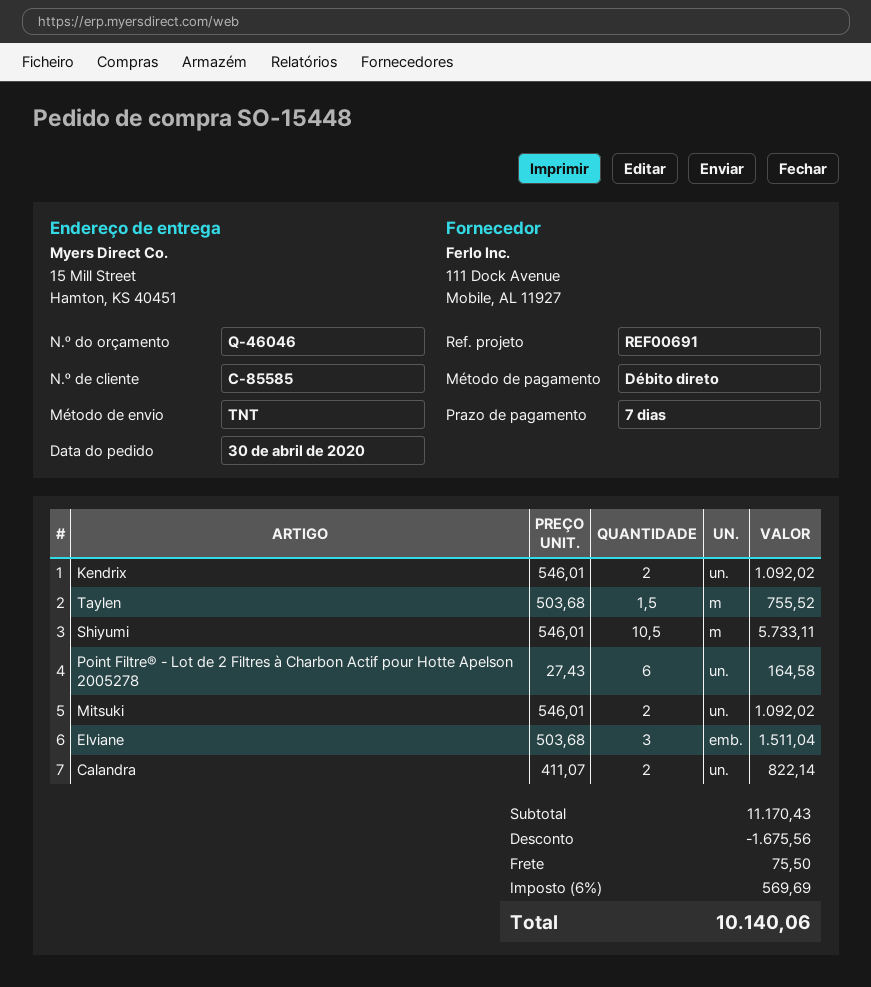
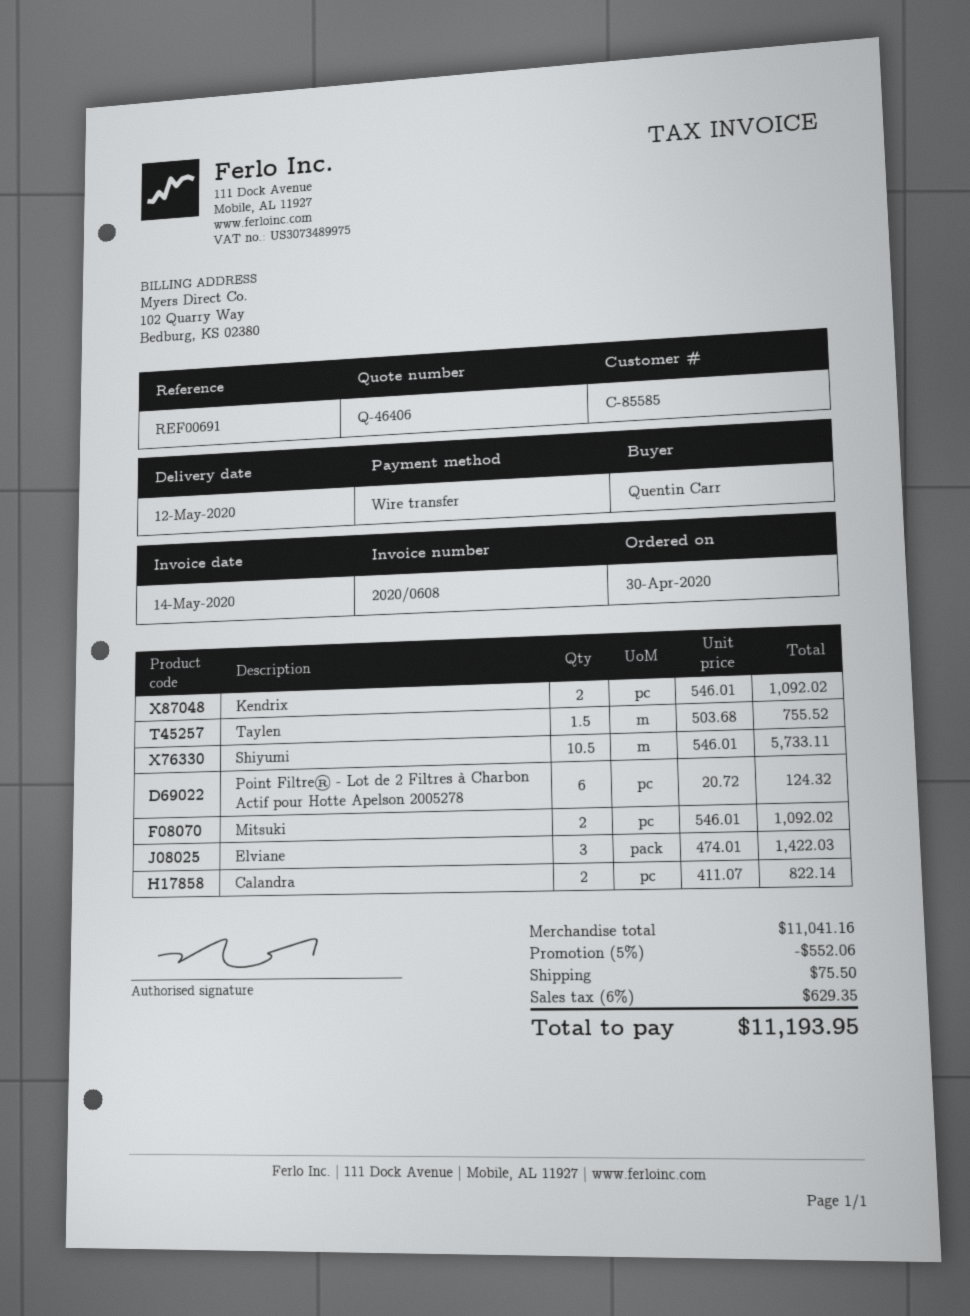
quote number: Q-46046 -> Q-46406
payment method: direct debit -> bank transfer
Point Filtre® - Lot de 2 Filtres à Charbon Actif pour Hotte Apelson 2005278: 6 x 27.43 = 164.58 -> 6 x 20.72 = 124.32
Elviane: 3 x 503.68 = 1511.04 -> 3 x 474.01 = 1422.03
subtotal: 11170.43 -> 11041.16
discount: 1675.56 -> 552.06
tax: 6% = 569.69 -> 6% = 629.35
total: 10140.06 -> 11193.95

